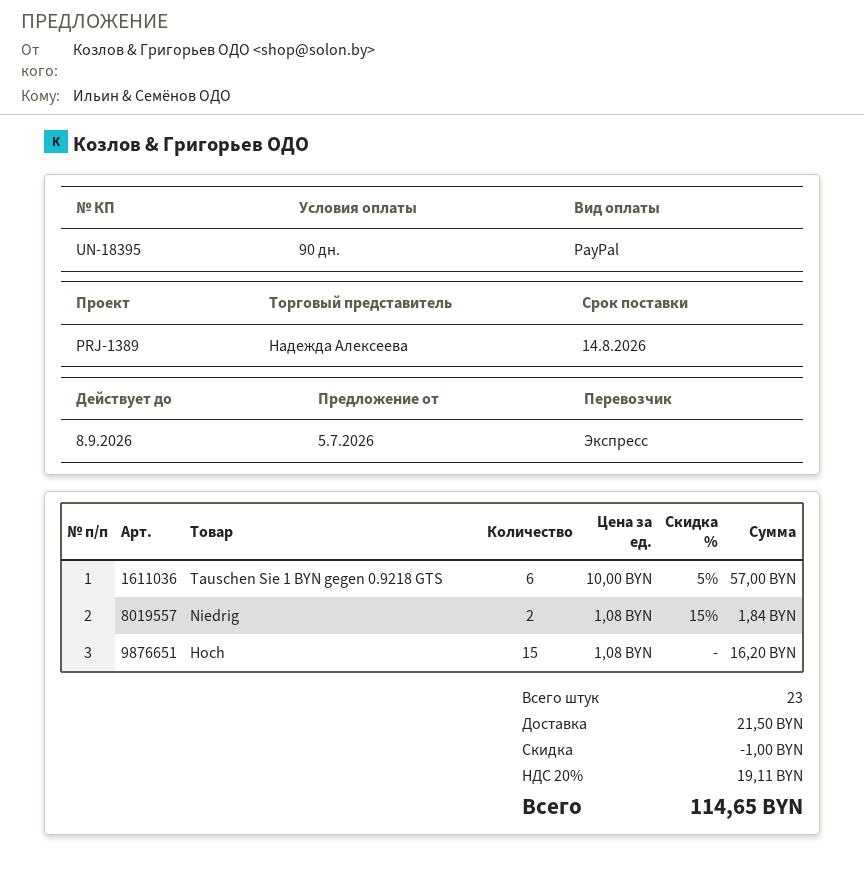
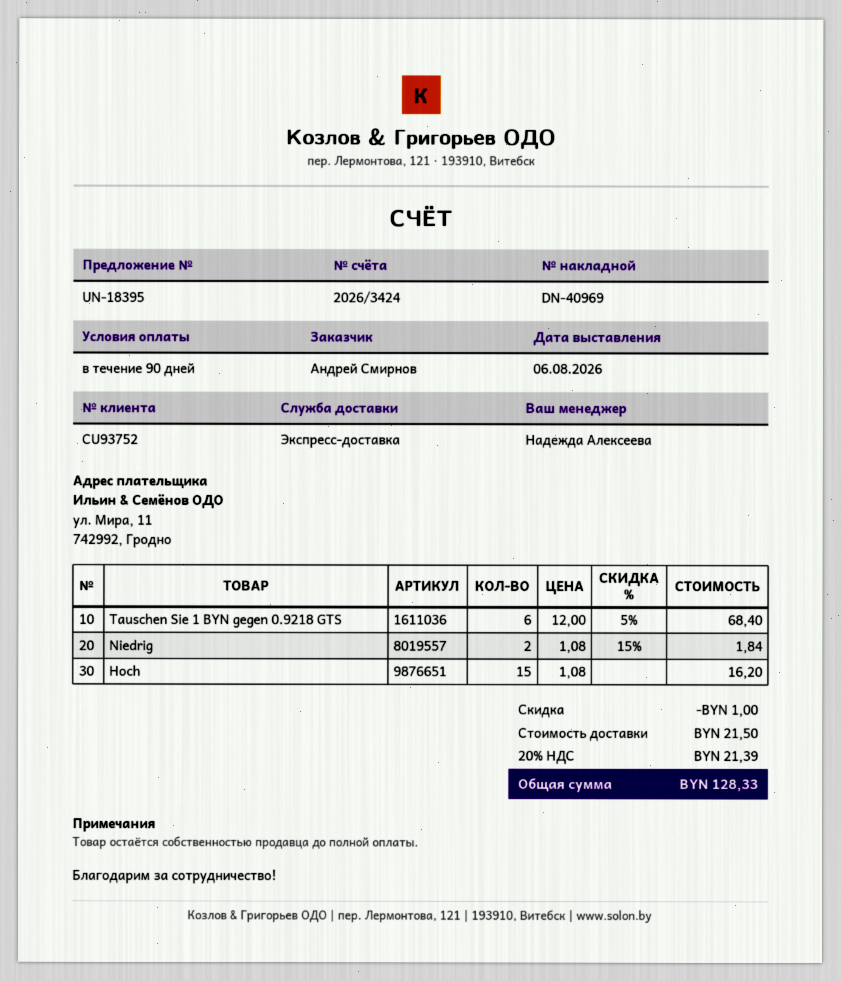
Tauschen Sie 1 BYN gegen 0.9218 GTS: 6 x 10.00 - 5% = 57.00 -> 6 x 12.00 - 5% = 68.40
tax: 20% = 19.11 -> 20% = 21.39
total: 114.65 -> 128.33

